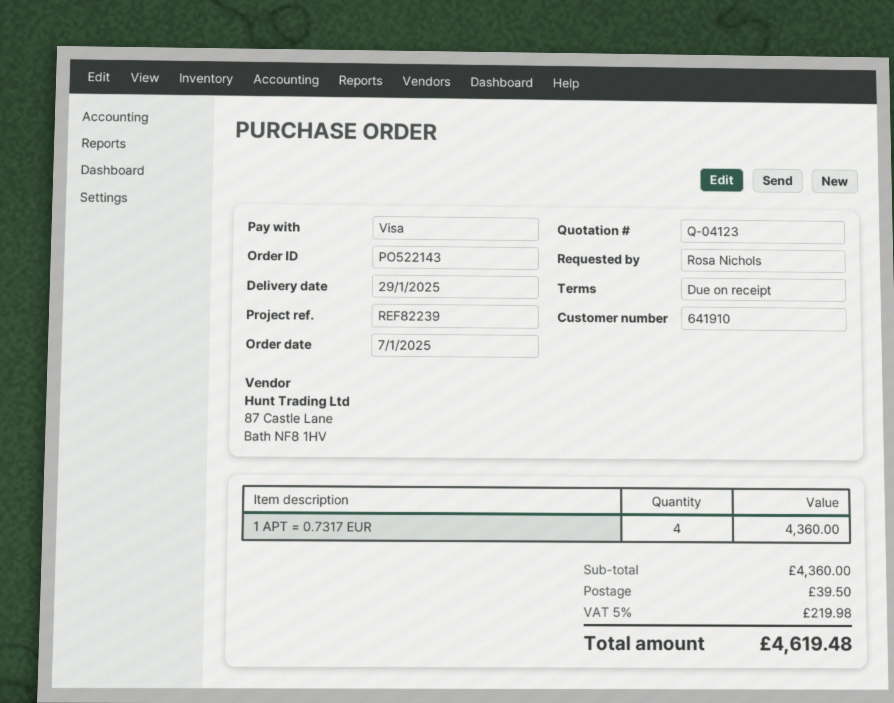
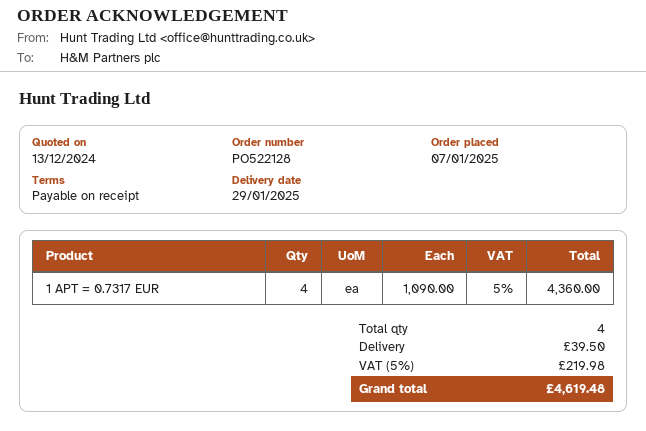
order number: PO522143 -> PO522128

